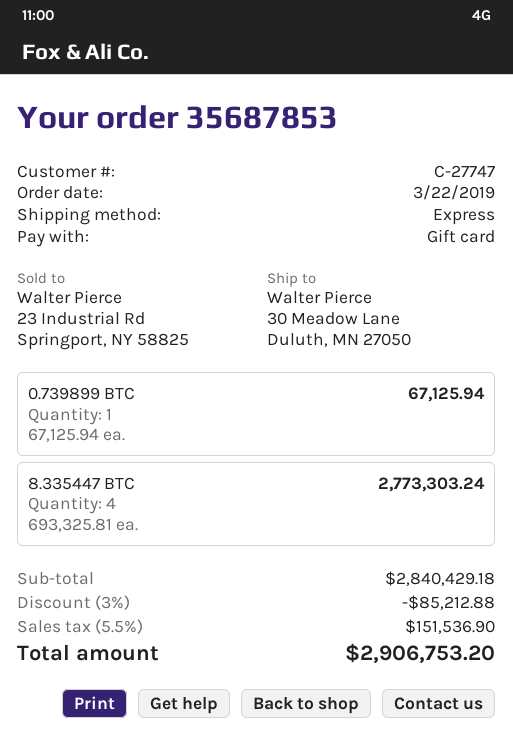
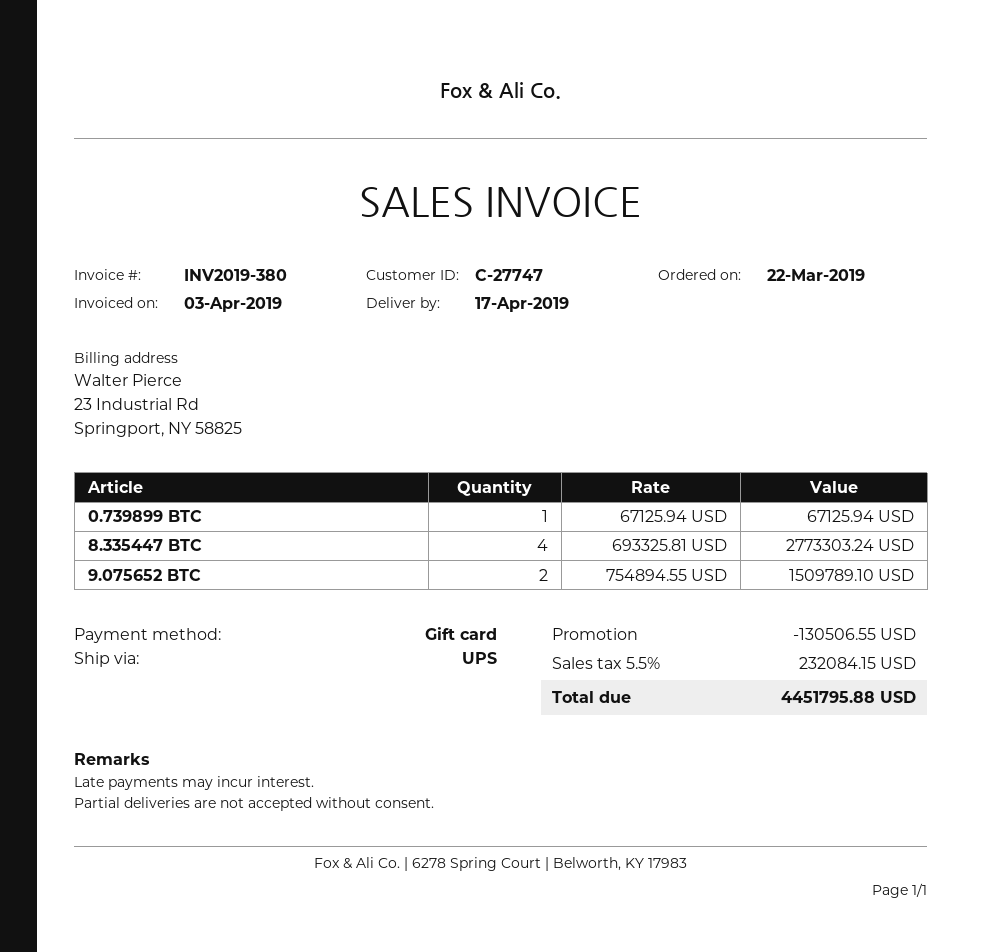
shipping method: express -> UPS
9.075652 BTC: none -> 2 x 754894.55 = 1509789.10
discount: 85212.88 -> 130506.55
tax: 5.5% = 151536.90 -> 5.5% = 232084.15
total: 2906753.20 -> 4451795.88

